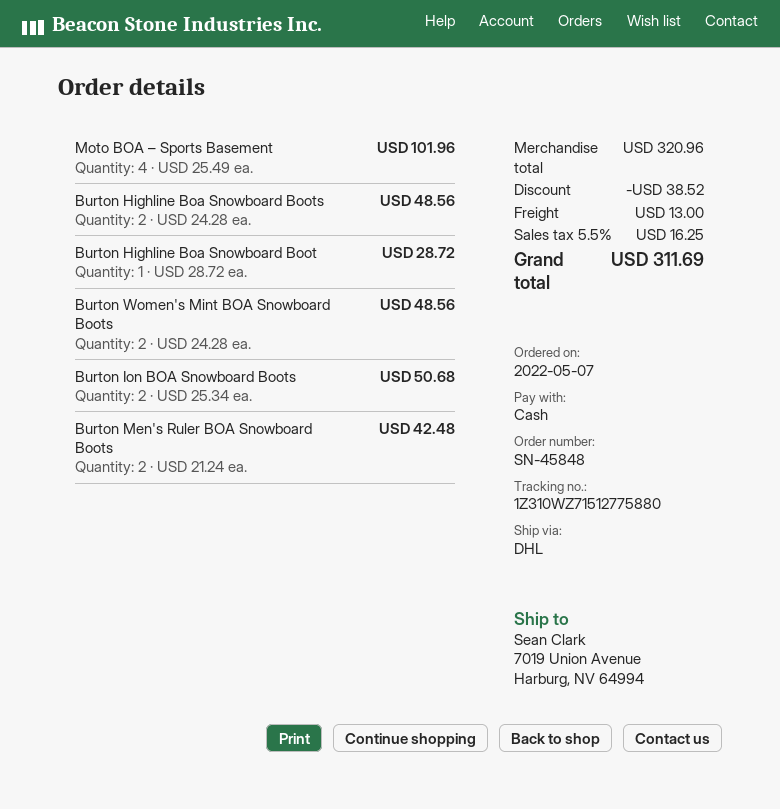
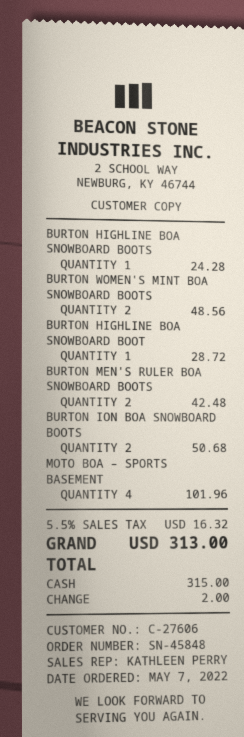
Burton Highline Boa Snowboard Boots: 2 for 48.56 -> 1 for 24.28
discount: 38.52 -> none
shipping: 13.00 -> none
tax: 5.5% = 16.25 -> 5.5% = 16.32
total: 311.69 -> 313.00

